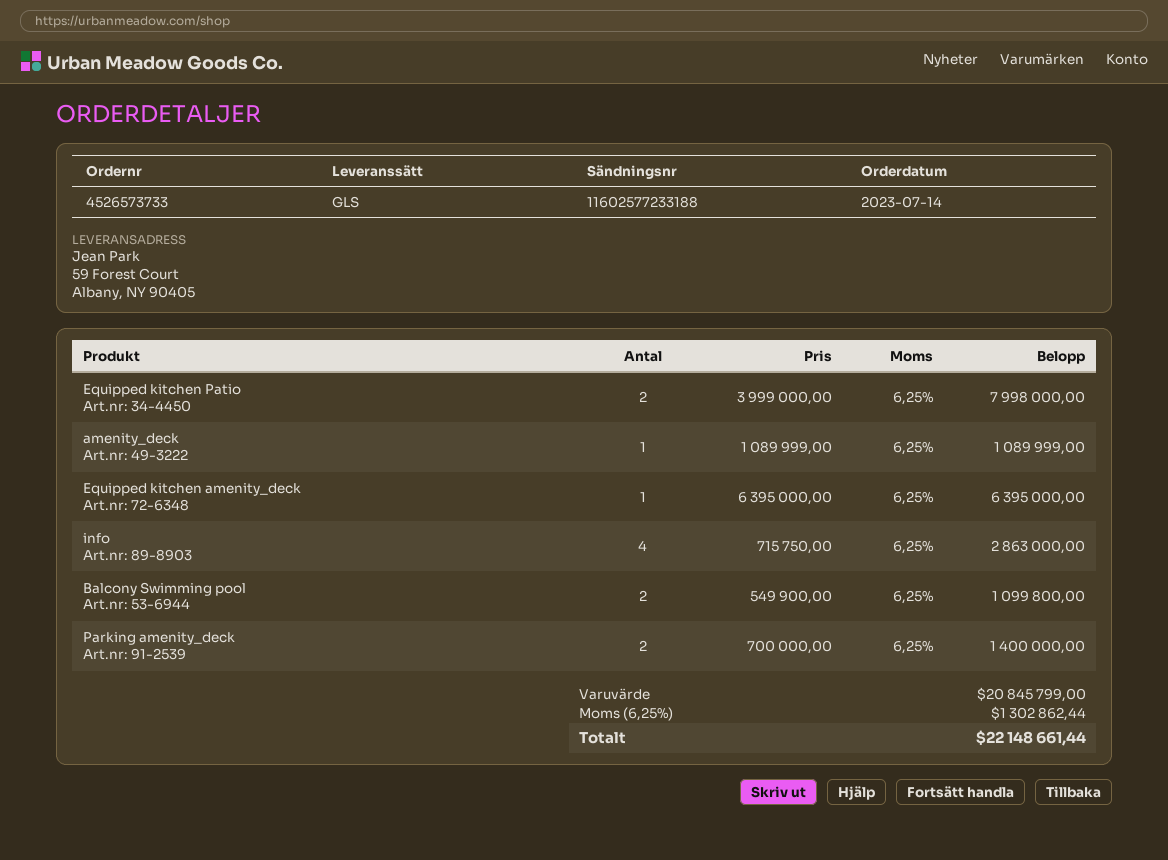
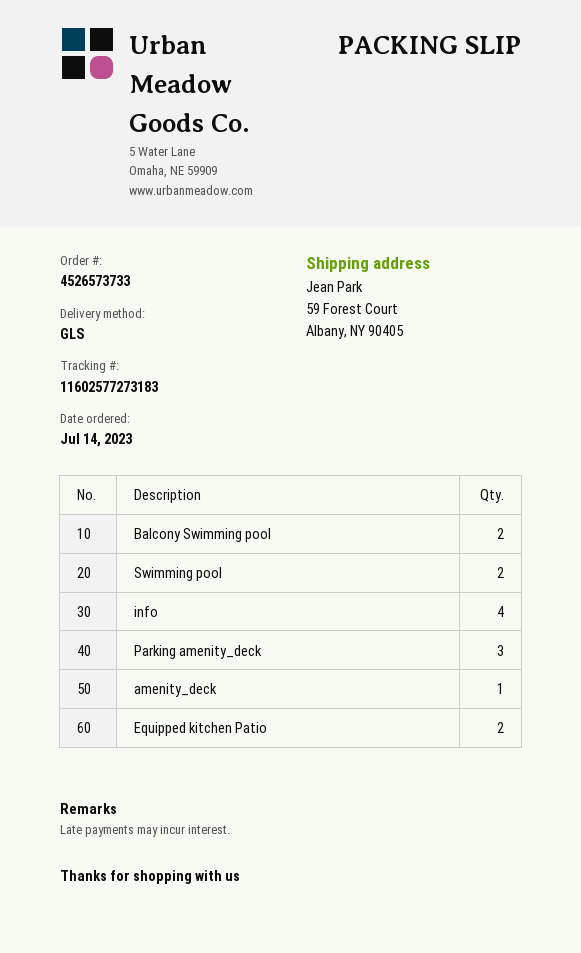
tracking number: 11602577233188 -> 11602577273183
Equipped kitchen amenity_deck: 1 -> none
Parking amenity_deck: 2 -> 3
Swimming pool: none -> 2

